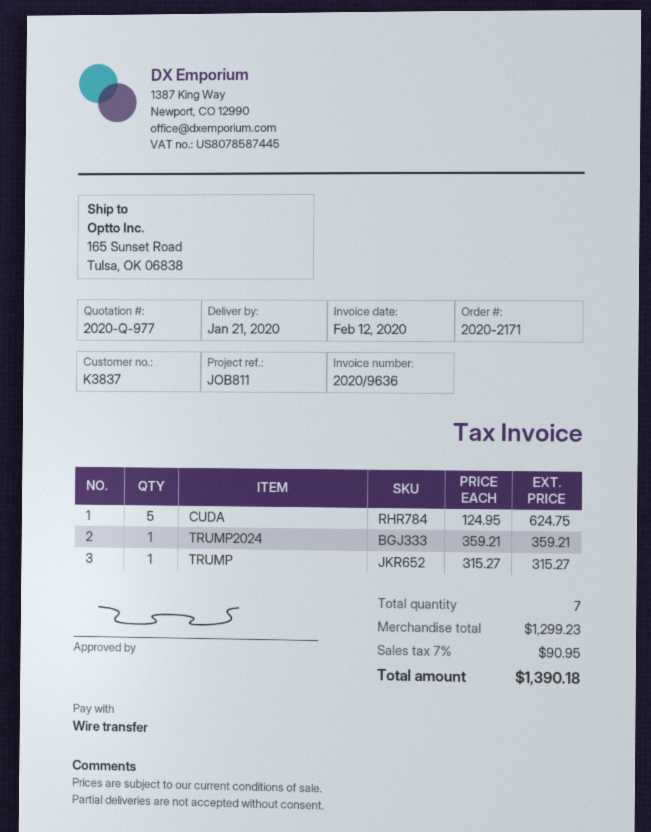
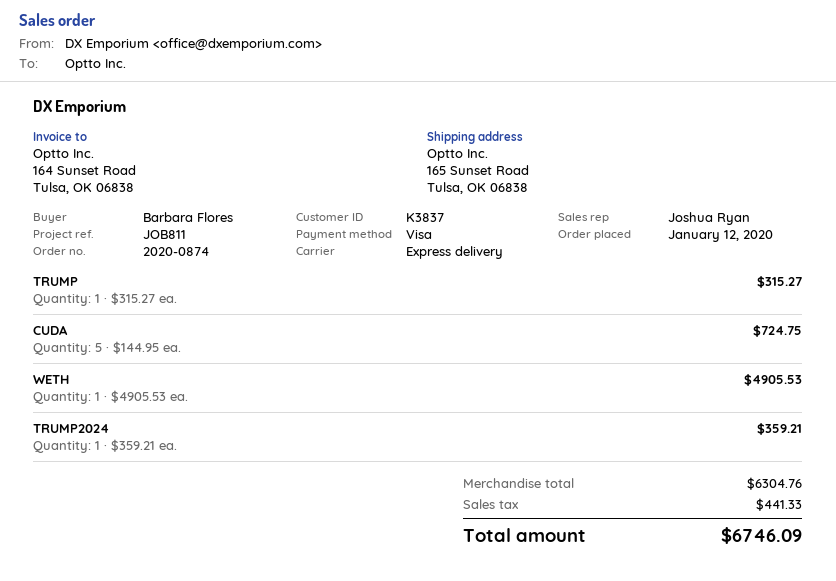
order number: 2020-2171 -> 2020-0874
payment method: bank transfer -> Visa
CUDA: 5 x 124.95 = 624.75 -> 5 x 144.95 = 724.75
WETH: none -> 1 x 4905.53 = 4905.53
subtotal: 1299.23 -> 6304.76
tax: 90.95 -> 441.33
total: 1390.18 -> 6746.09

